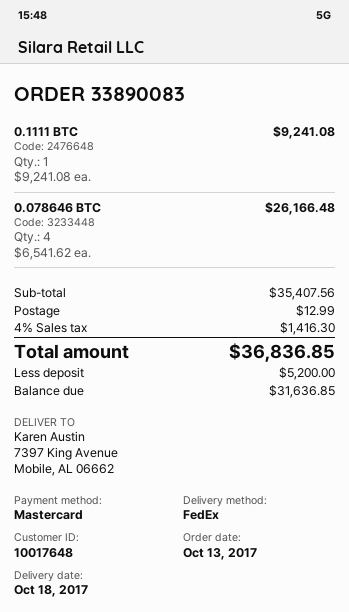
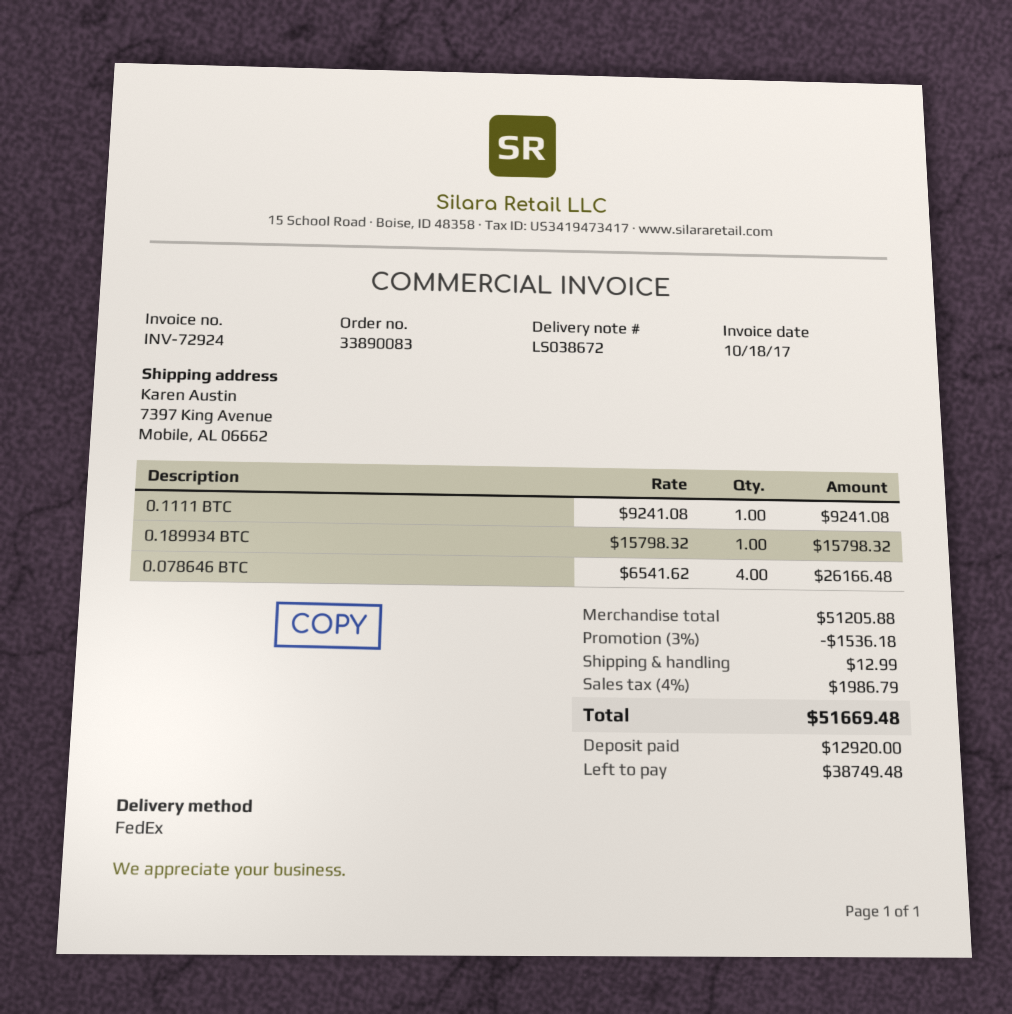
0.189934 BTC: none -> 1 x 15798.32 = 15798.32
subtotal: 35407.56 -> 51205.88
discount: none -> 3% = 1536.18
tax: 4% = 1416.30 -> 4% = 1986.79
total: 36836.85 -> 51669.48
deposit: 5200.00 -> 12920.00
balance: 31636.85 -> 38749.48

